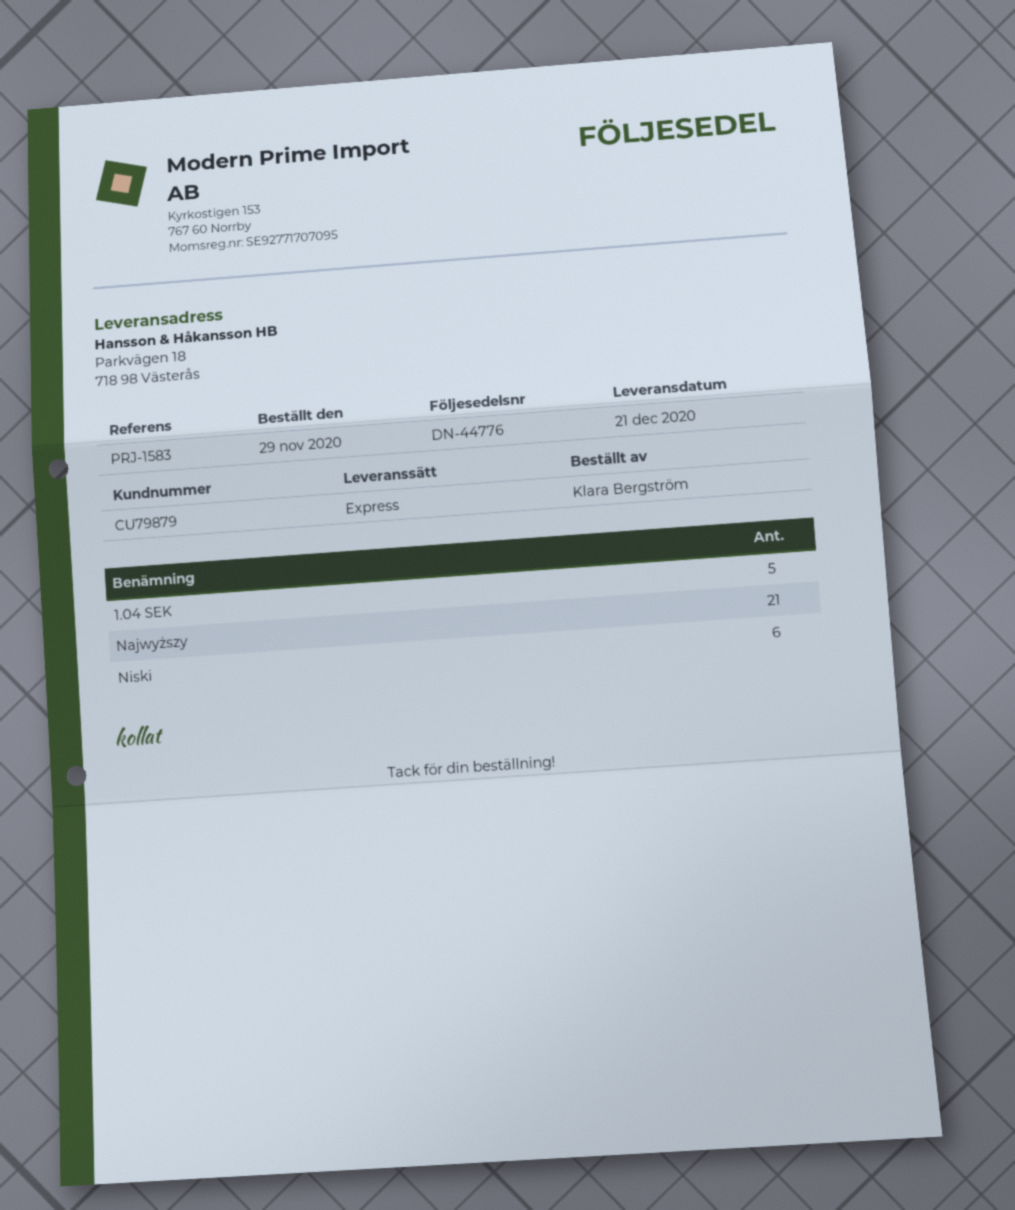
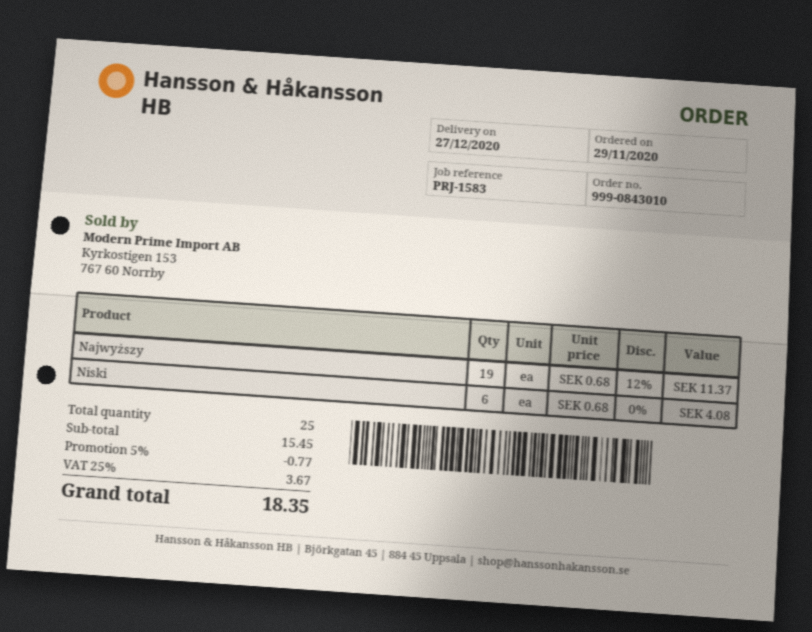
delivery date: 2020-12-21 -> 2020-12-27
1.04 SEK: 5 -> none
Najwyższy: 21 -> 19

